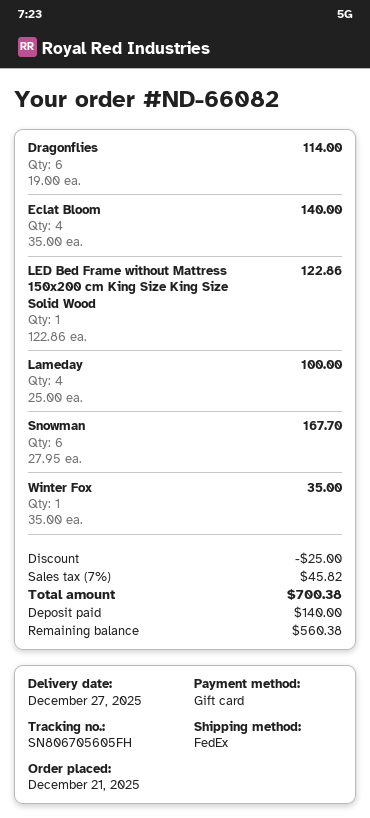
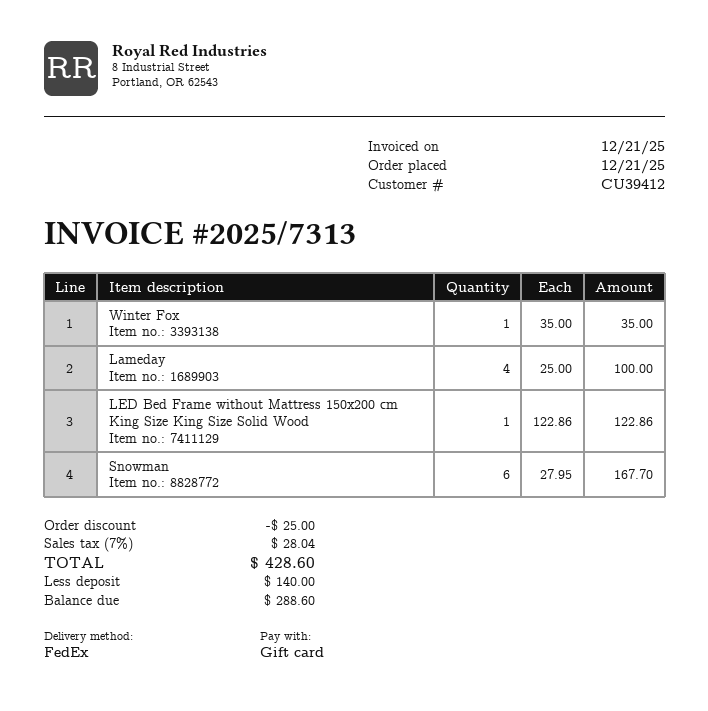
Dragonflies: 6 x 19.00 = 114.00 -> none
Eclat Bloom: 4 x 35.00 = 140.00 -> none
tax: 7% = 45.82 -> 7% = 28.04
total: 700.38 -> 428.60
balance: 560.38 -> 288.60

